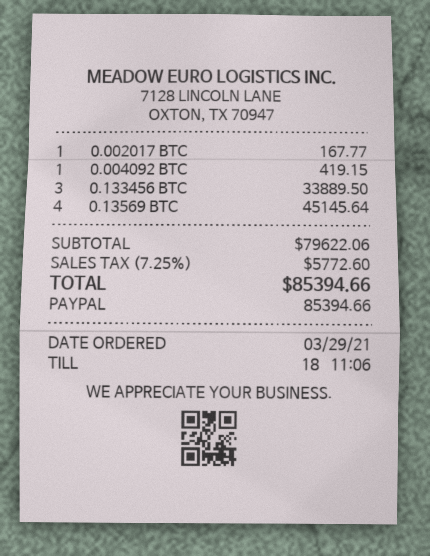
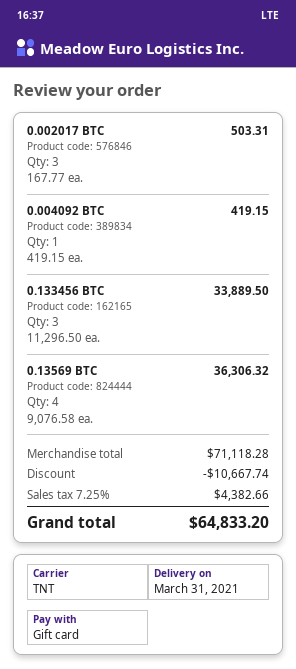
payment method: PayPal -> gift card
0.002017 BTC: 1 for 167.77 -> 3 for 503.31
0.13569 BTC: 4 for 45145.64 -> 4 for 36306.32
subtotal: 79622.06 -> 71118.28
discount: none -> 10667.74
tax: 7.25% = 5772.60 -> 7.25% = 4382.66
total: 85394.66 -> 64833.20

